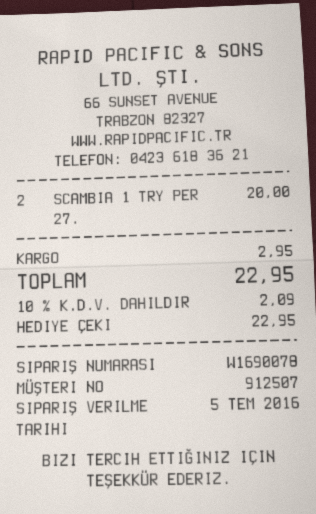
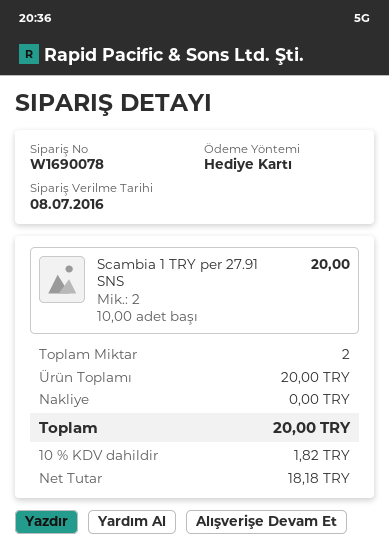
order date: 2016-07-05 -> 2016-07-08
shipping: 2.95 -> 0.00
tax: 10% = 2.09 -> 10% = 1.82
total: 22.95 -> 20.00

